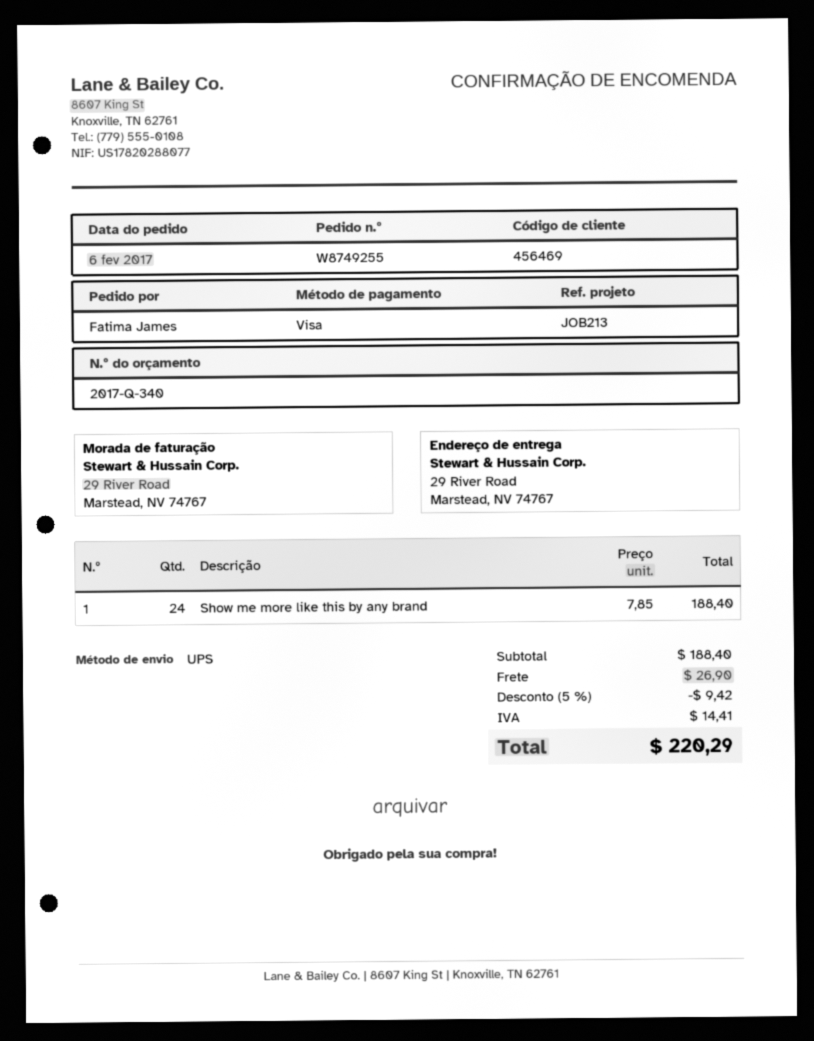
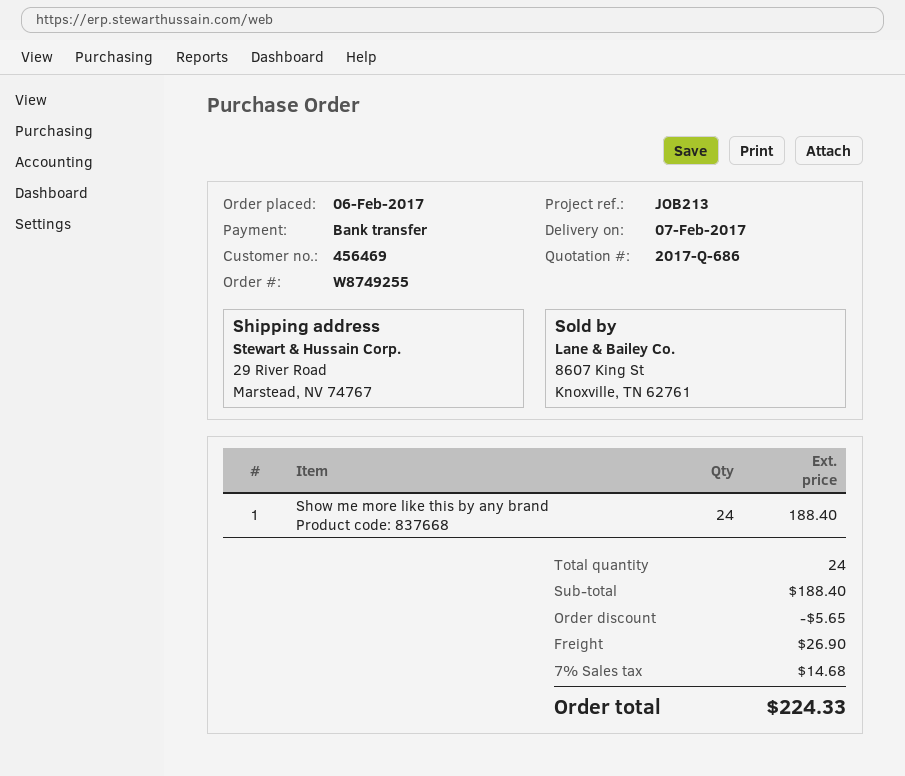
quote number: 2017-Q-340 -> 2017-Q-686
payment method: Visa -> bank transfer
discount: 9.42 -> 5.65
tax: 14.41 -> 14.68
total: 220.29 -> 224.33

